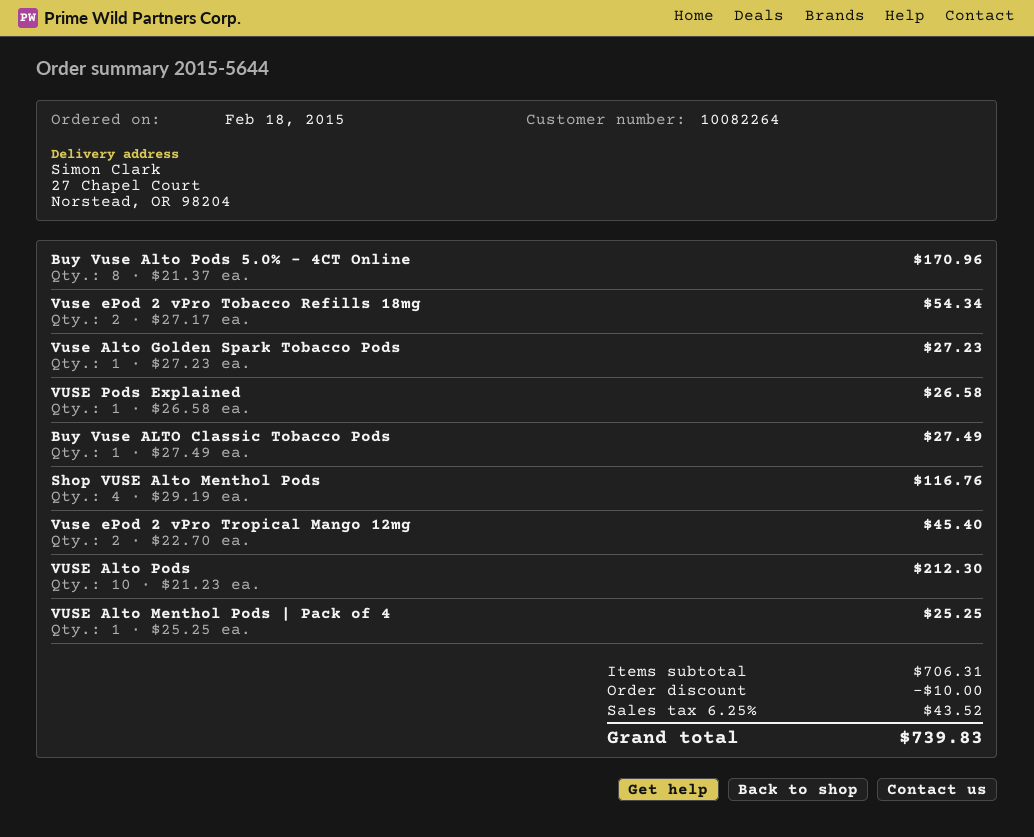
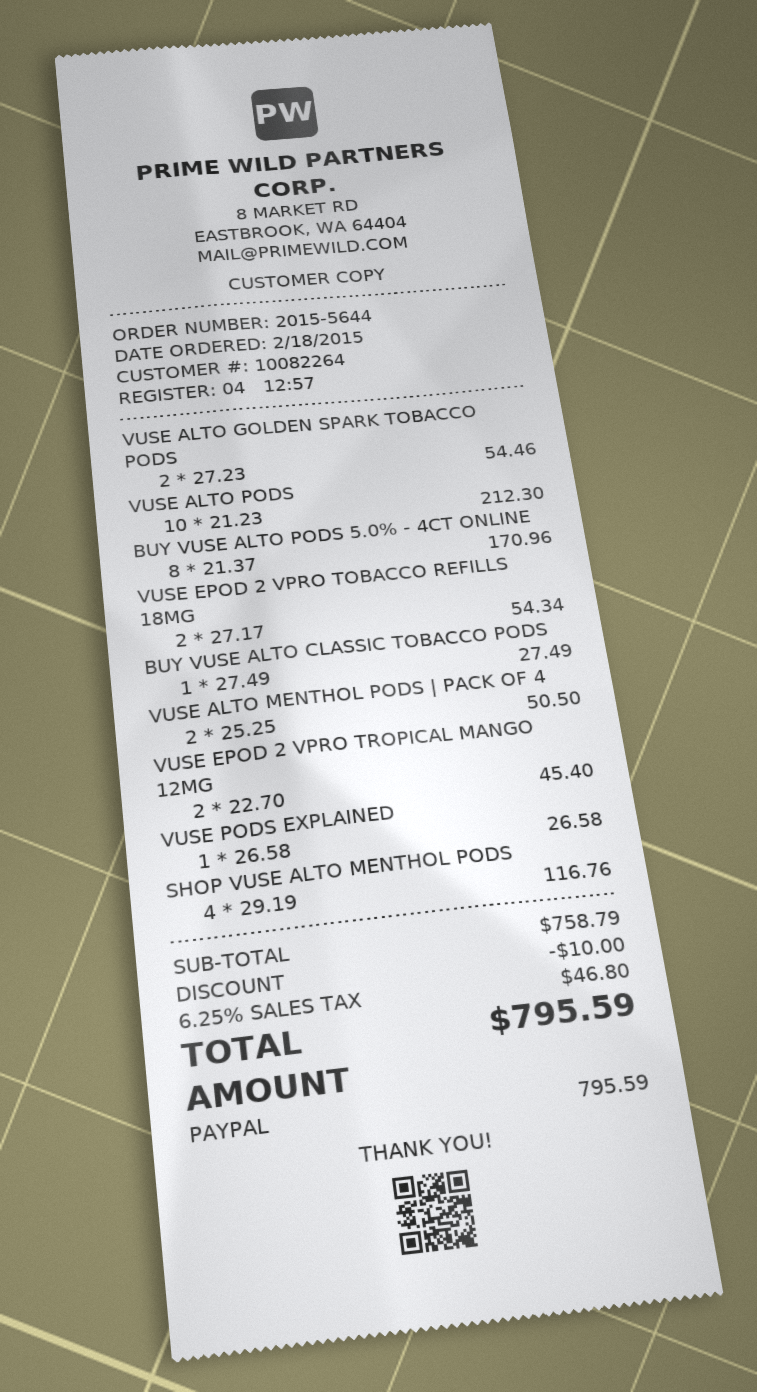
Vuse Alto Golden Spark Tobacco Pods: 1 x 27.23 = 27.23 -> 2 x 27.23 = 54.46
VUSE Alto Menthol Pods | Pack of 4: 1 x 25.25 = 25.25 -> 2 x 25.25 = 50.50
subtotal: 706.31 -> 758.79
tax: 6.25% = 43.52 -> 6.25% = 46.80
total: 739.83 -> 795.59

